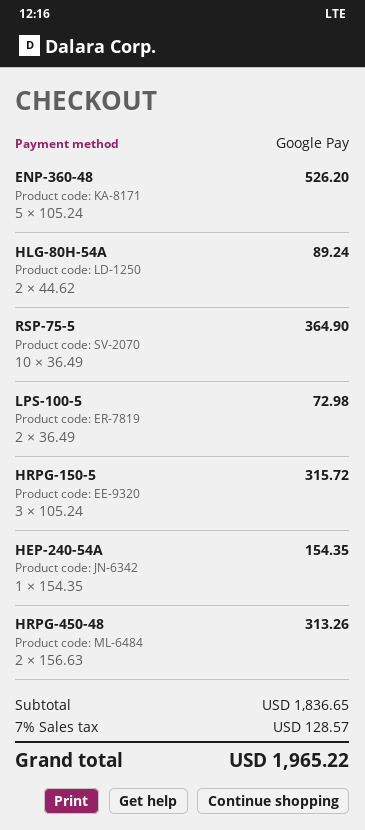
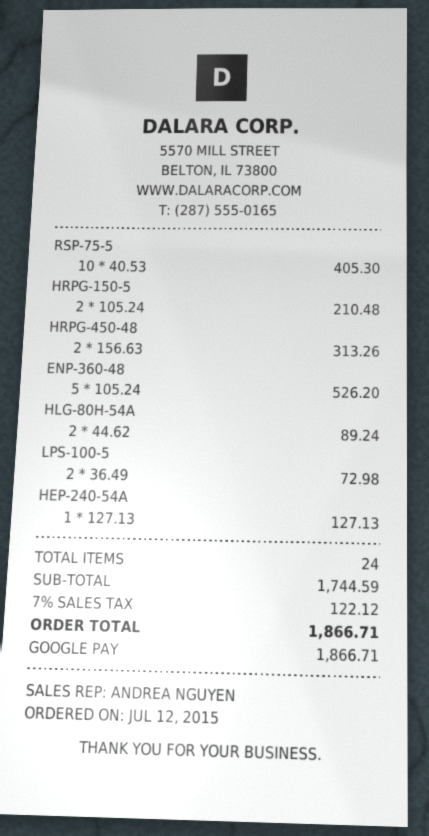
RSP-75-5: 10 x 36.49 = 364.90 -> 10 x 40.53 = 405.30
HRPG-150-5: 3 x 105.24 = 315.72 -> 2 x 105.24 = 210.48
HEP-240-54A: 1 x 154.35 = 154.35 -> 1 x 127.13 = 127.13
subtotal: 1836.65 -> 1744.59
tax: 7% = 128.57 -> 7% = 122.12
total: 1965.22 -> 1866.71

